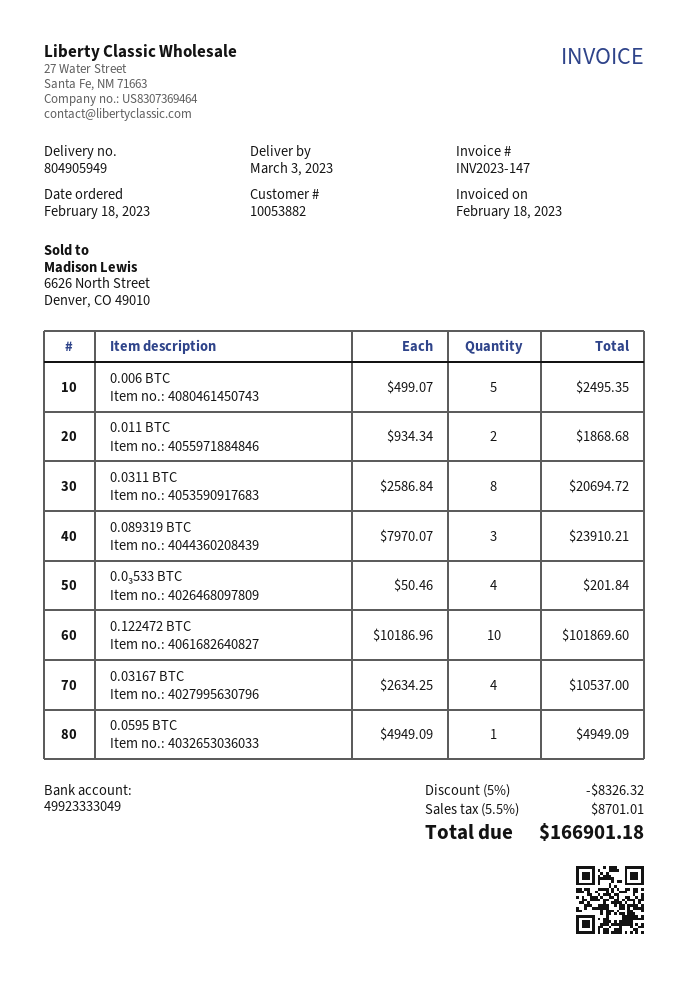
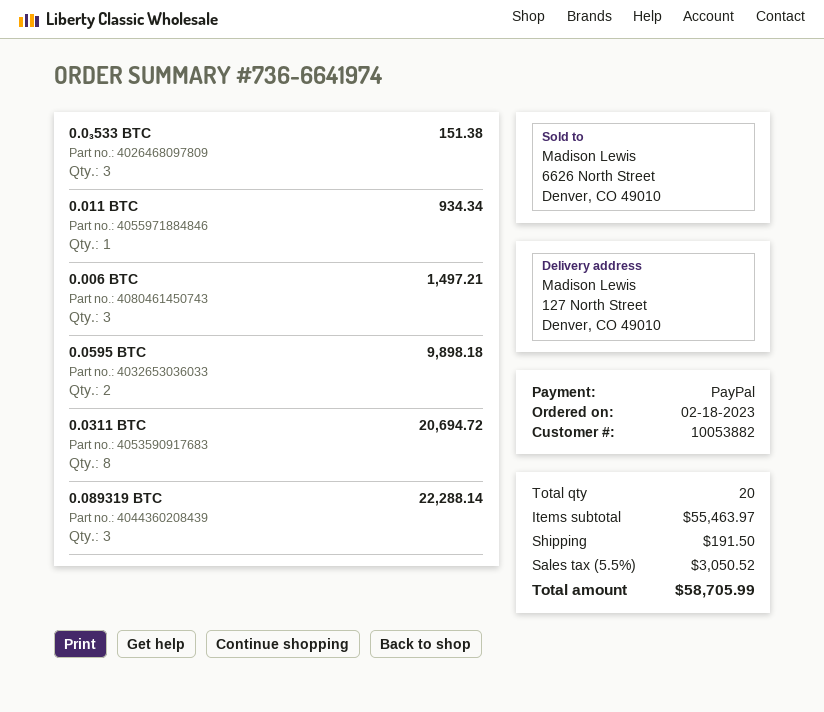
0.006 BTC: 5 for 2495.35 -> 3 for 1497.21
0.011 BTC: 2 for 1868.68 -> 1 for 934.34
0.089319 BTC: 3 for 23910.21 -> 3 for 22288.14
0.0₃533 BTC: 4 for 201.84 -> 3 for 151.38
0.122472 BTC: 10 for 101869.60 -> none
0.03167 BTC: 4 for 10537.00 -> none
0.0595 BTC: 1 for 4949.09 -> 2 for 9898.18
discount: 5% = 8326.32 -> none
shipping: none -> 191.50
tax: 5.5% = 8701.01 -> 5.5% = 3050.52
total: 166901.18 -> 58705.99

